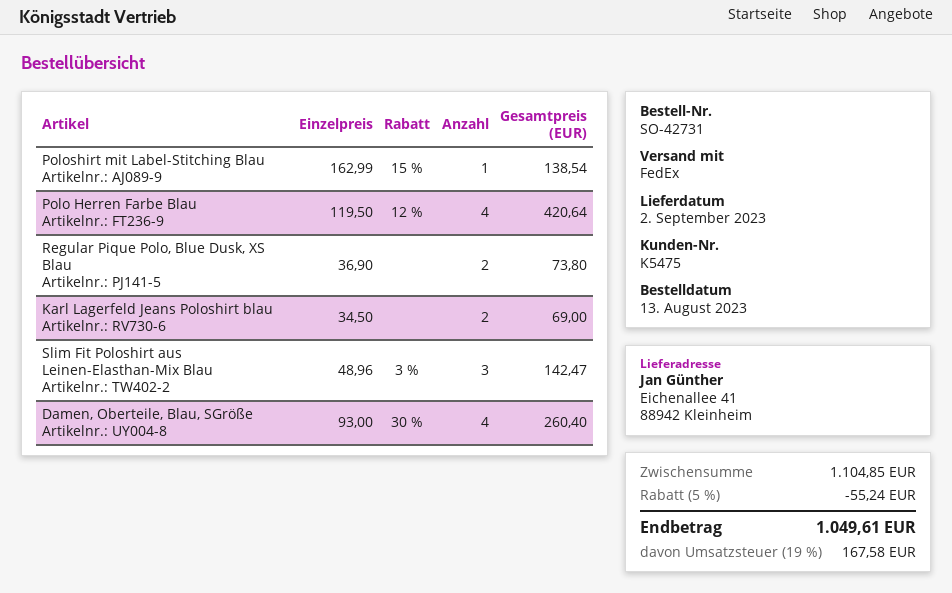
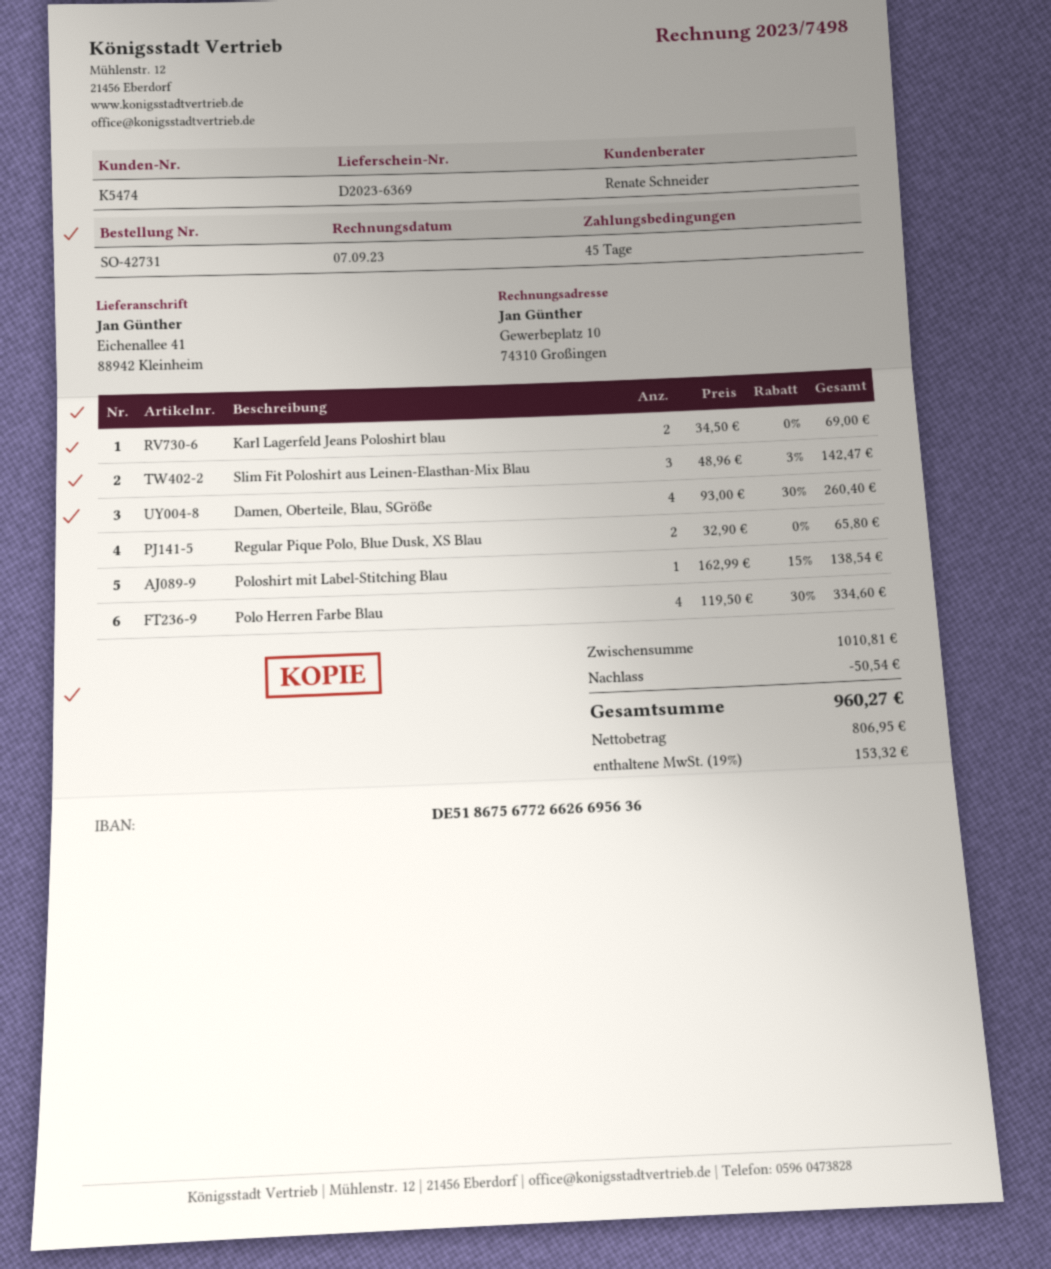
customer number: K5475 -> K5474
Polo Herren Farbe Blau: 4 x 119.50 - 12% = 420.64 -> 4 x 119.50 - 30% = 334.60
Regular Pique Polo, Blue Dusk, XS Blau: 2 x 36.90 = 73.80 -> 2 x 32.90 = 65.80
subtotal: 1104.85 -> 1010.81
discount: 55.24 -> 50.54
tax: 19% = 167.58 -> 19% = 153.32
total: 1049.61 -> 960.27

